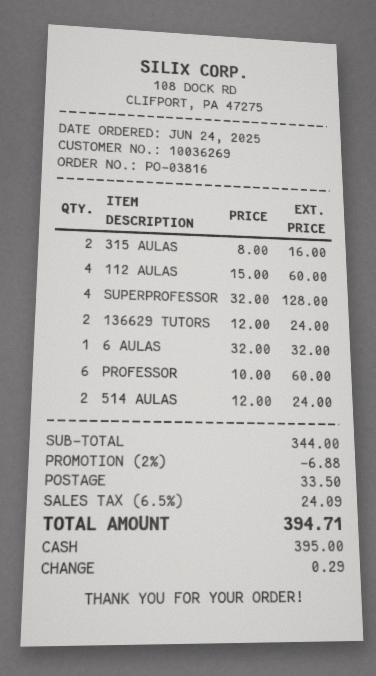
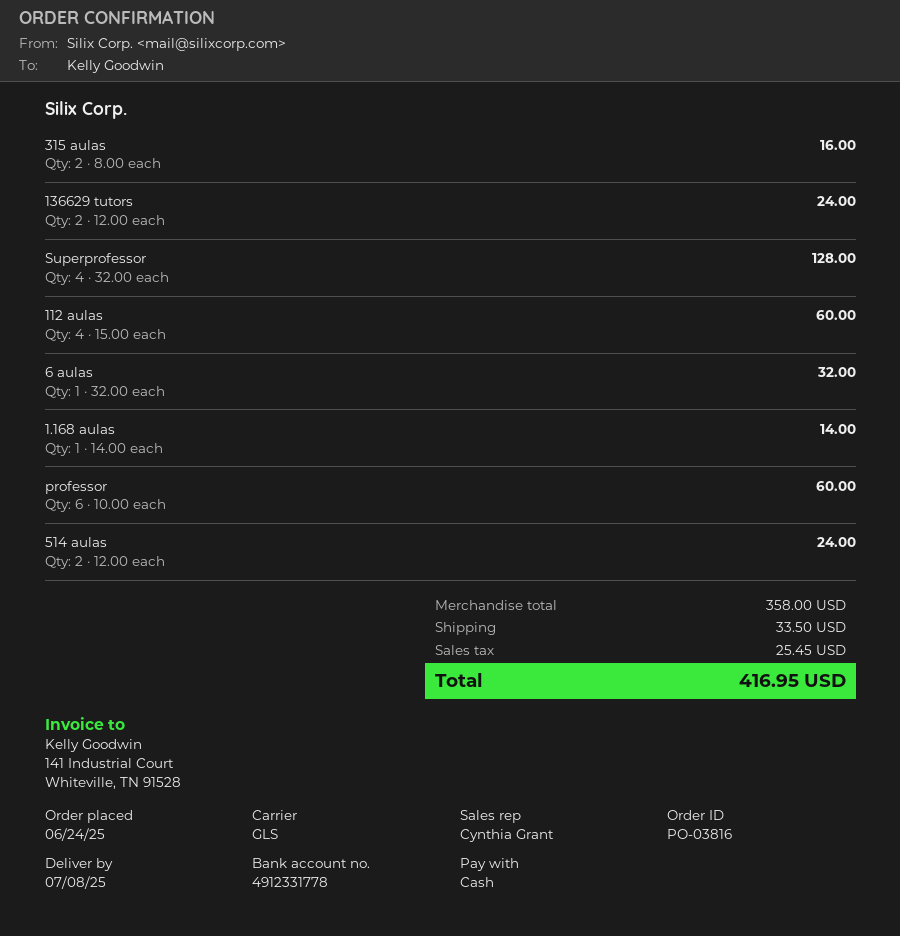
1.168 aulas: none -> 1 x 14.00 = 14.00
subtotal: 344.00 -> 358.00
discount: 2% = 6.88 -> none
tax: 24.09 -> 25.45
total: 394.71 -> 416.95

